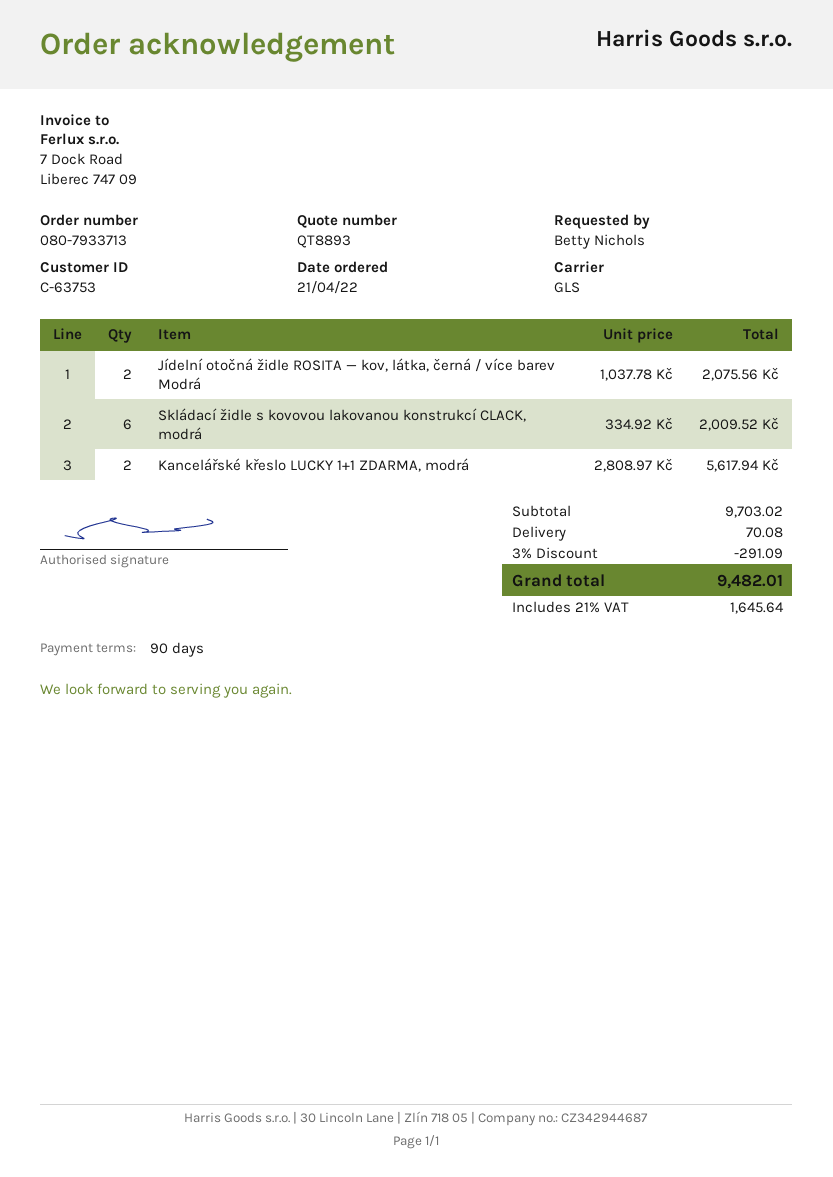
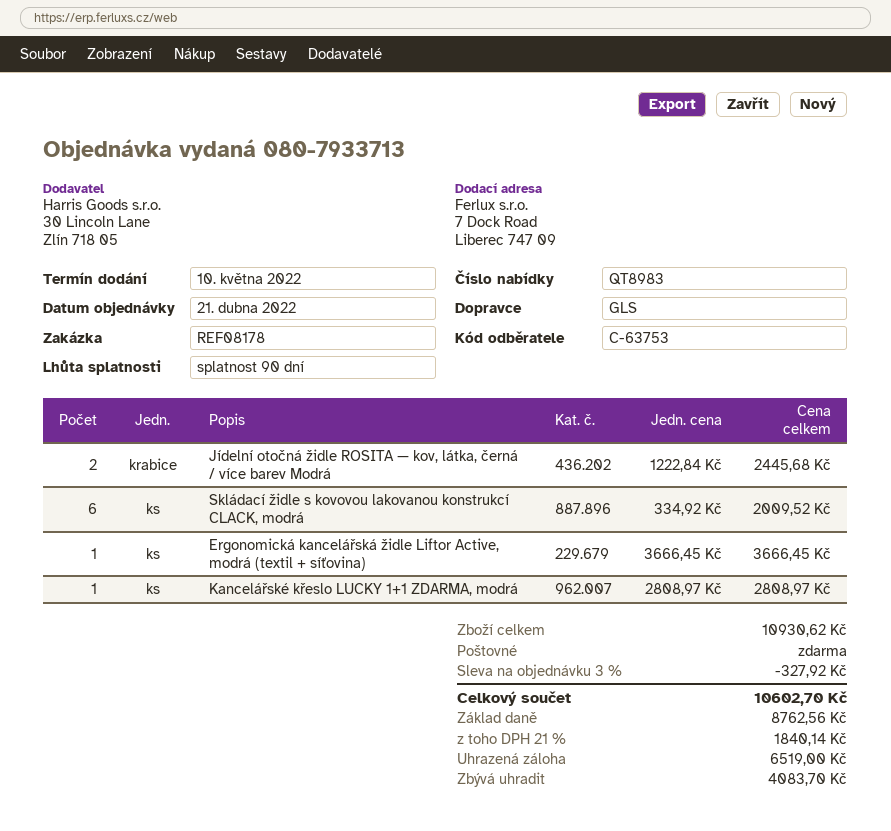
quote number: QT8893 -> QT8983
Jídelní otočná židle ROSITA — kov, látka, černá / více barev Modrá: 2 x 1037.78 = 2075.56 -> 2 x 1222.84 = 2445.68
Kancelářské křeslo LUCKY 1+1 ZDARMA, modrá: 2 x 2808.97 = 5617.94 -> 1 x 2808.97 = 2808.97
Ergonomická kancelářská židle Liftor Active, modrá (textil + síťovina): none -> 1 x 3666.45 = 3666.45
subtotal: 9703.02 -> 10930.62
discount: 3% = 291.09 -> 3% = 327.92
shipping: 70.08 -> 0.00
tax: 21% = 1645.64 -> 21% = 1840.14
total: 9482.01 -> 10602.70

